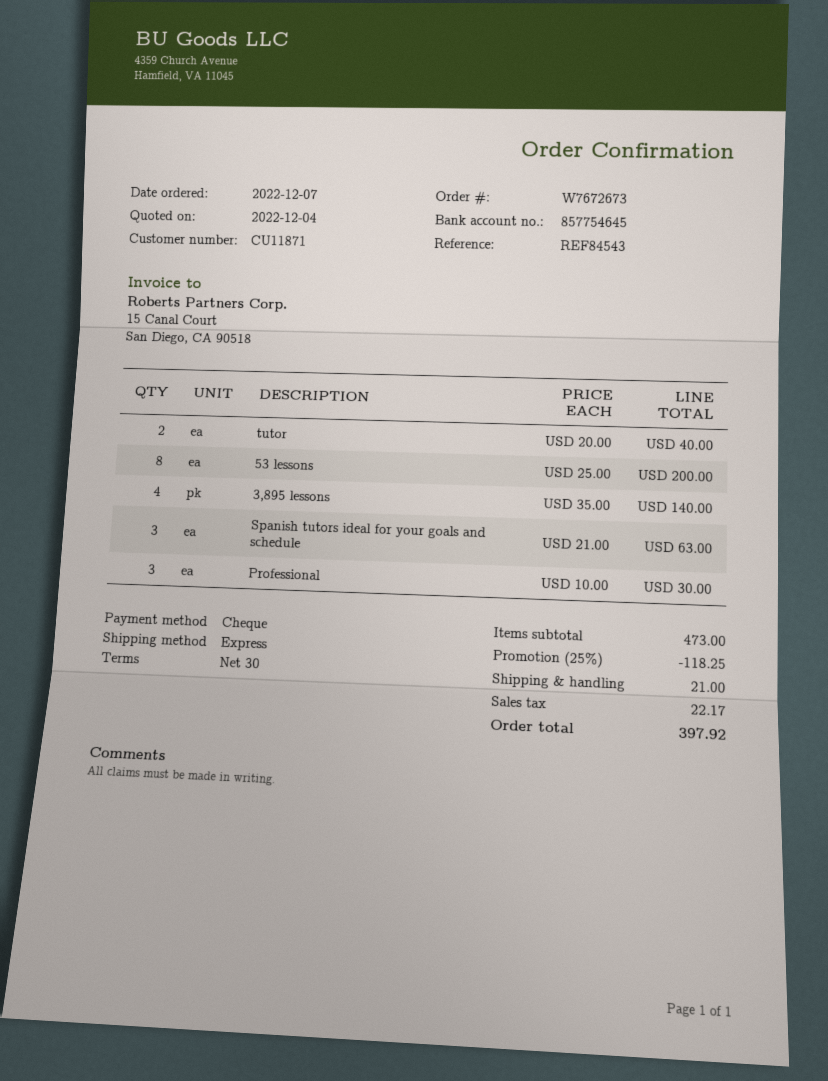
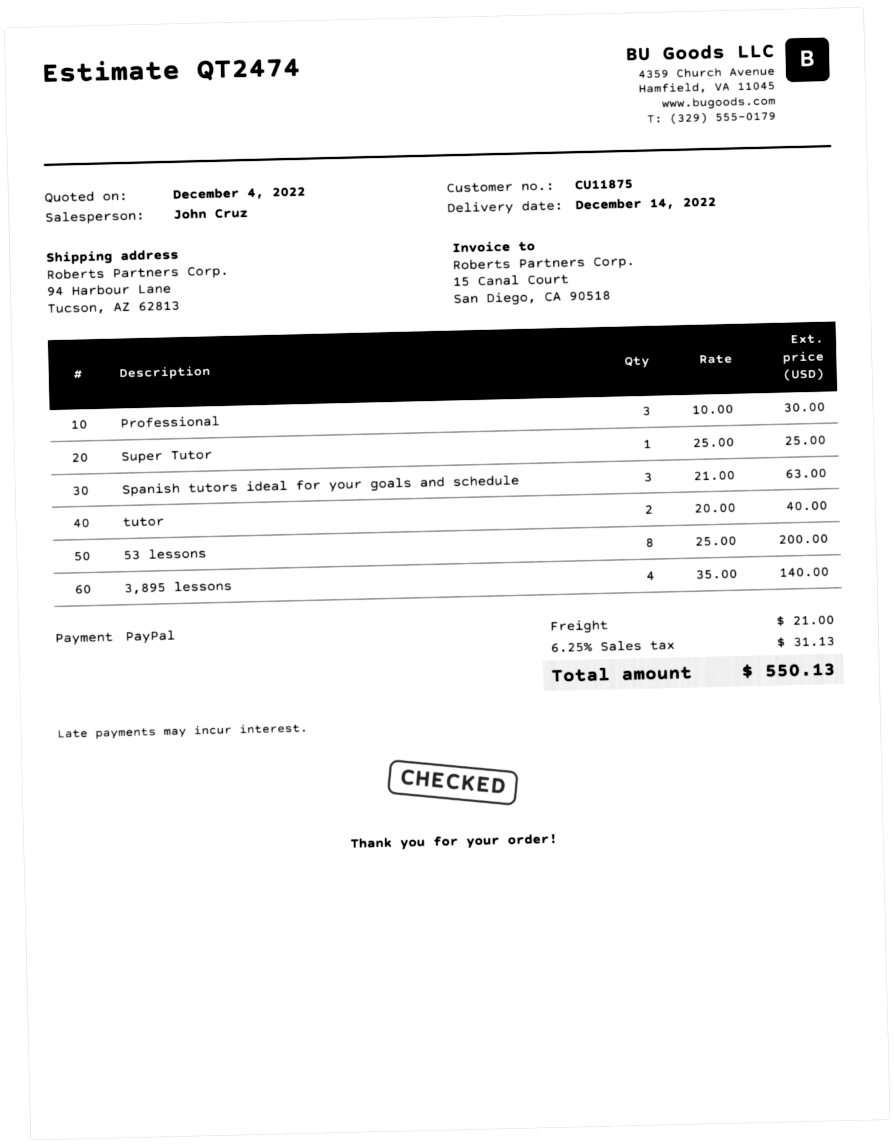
customer number: CU11871 -> CU11875
payment method: cheque -> PayPal
Super Tutor: none -> 1 x 25.00 = 25.00
discount: 25% = 118.25 -> none
tax: 22.17 -> 31.13
total: 397.92 -> 550.13

